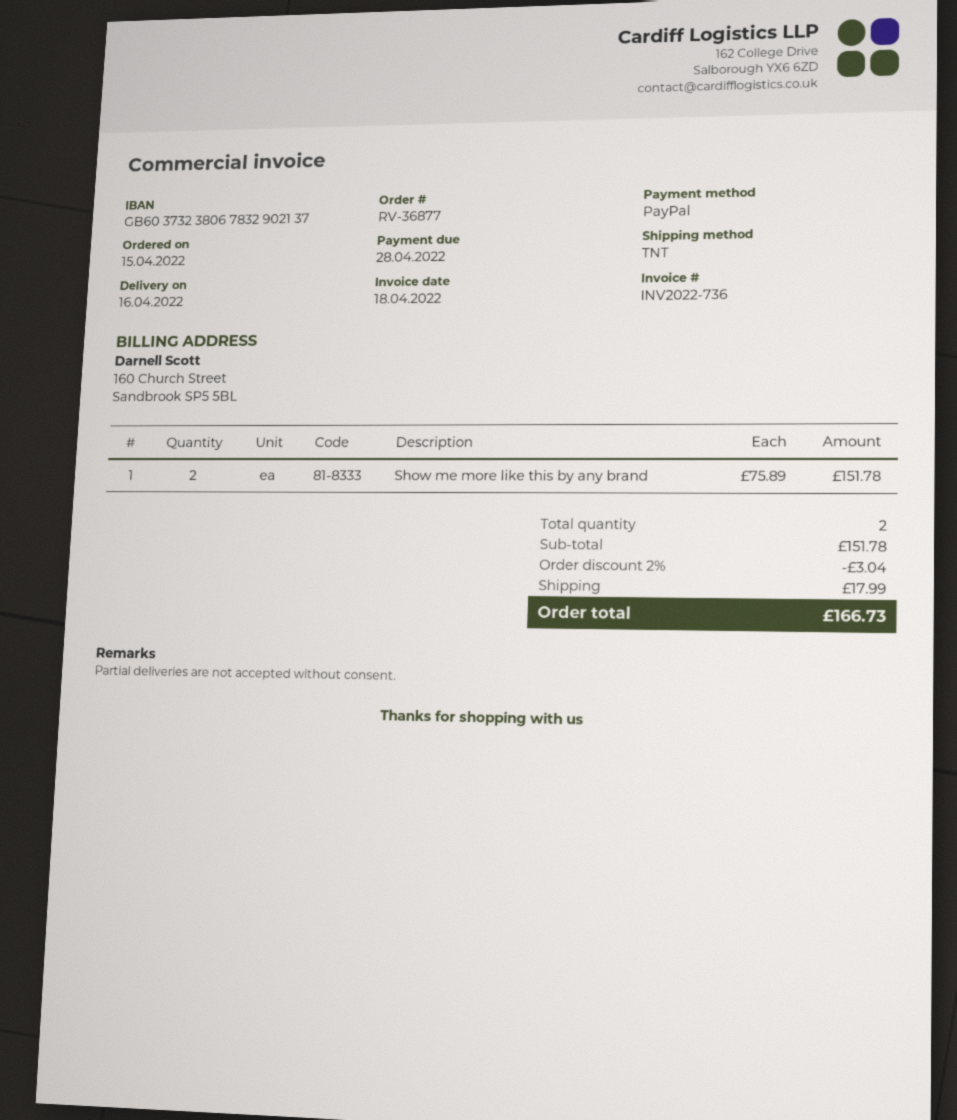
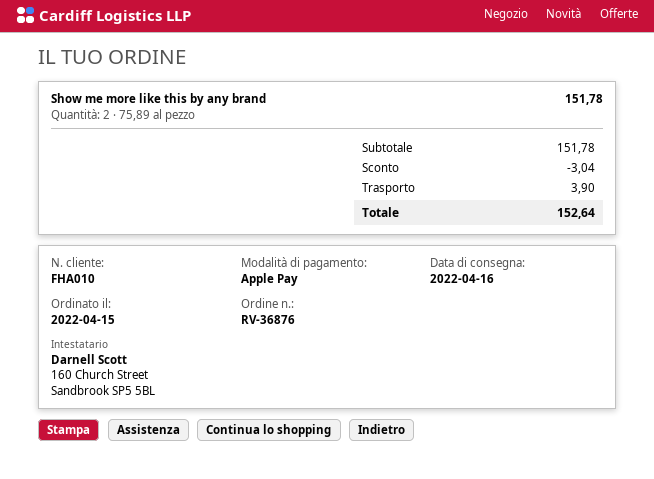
order number: RV-36877 -> RV-36876
payment method: PayPal -> Apple Pay
shipping: 17.99 -> 3.90
total: 166.73 -> 152.64

